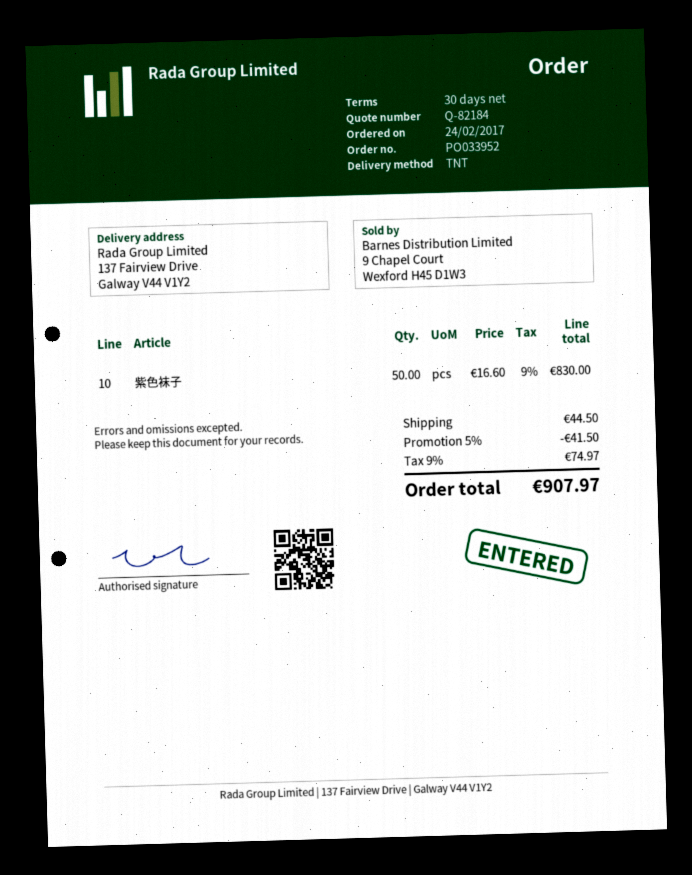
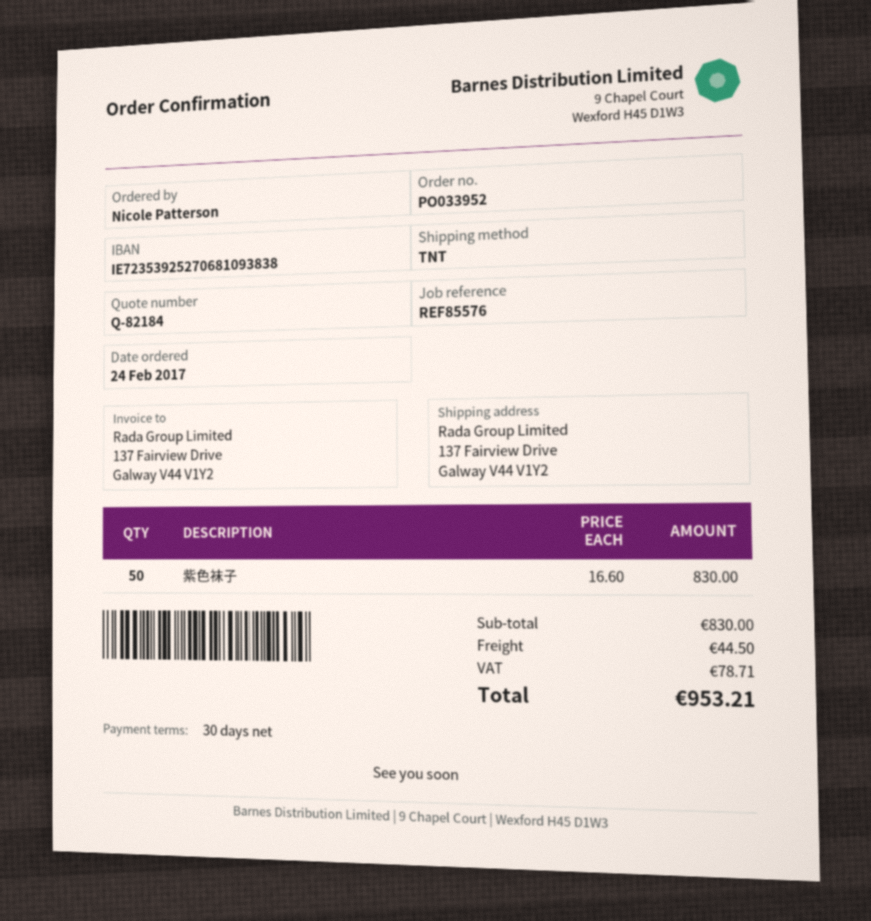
discount: 5% = 41.50 -> none
tax: 74.97 -> 78.71
total: 907.97 -> 953.21

